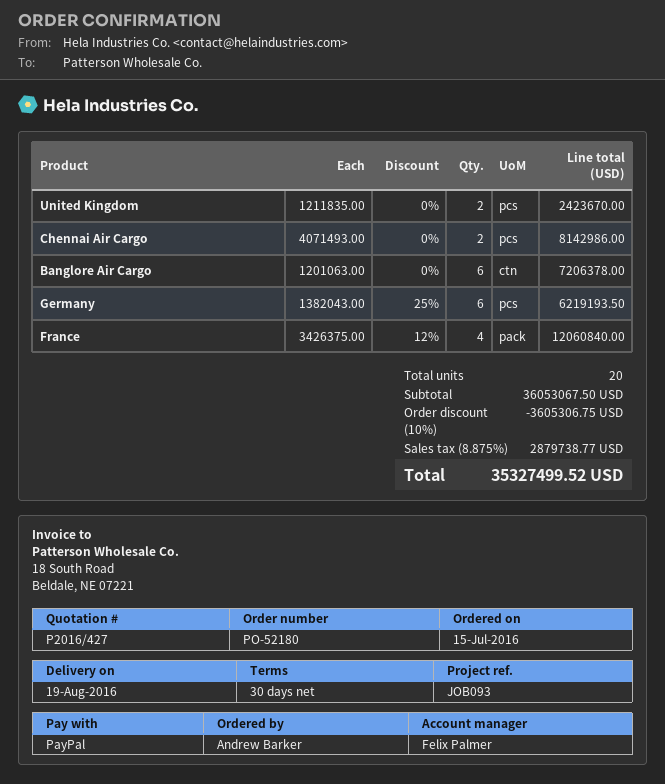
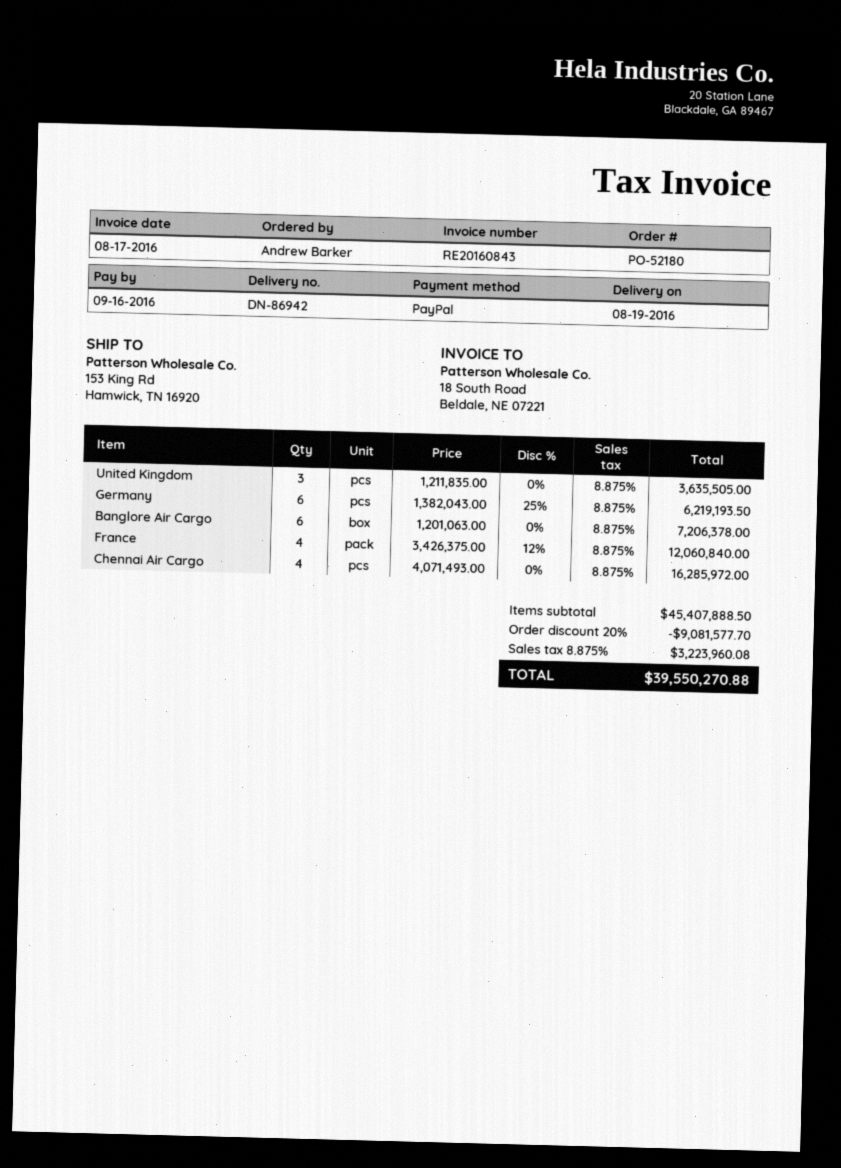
United Kingdom: 2 x 1211835.00 = 2423670.00 -> 3 x 1211835.00 = 3635505.00
Chennai Air Cargo: 2 x 4071493.00 = 8142986.00 -> 4 x 4071493.00 = 16285972.00
subtotal: 36053067.50 -> 45407888.50
discount: 10% = 3605306.75 -> 20% = 9081577.70
tax: 8.875% = 2879738.77 -> 8.875% = 3223960.08
total: 35327499.52 -> 39550270.88

